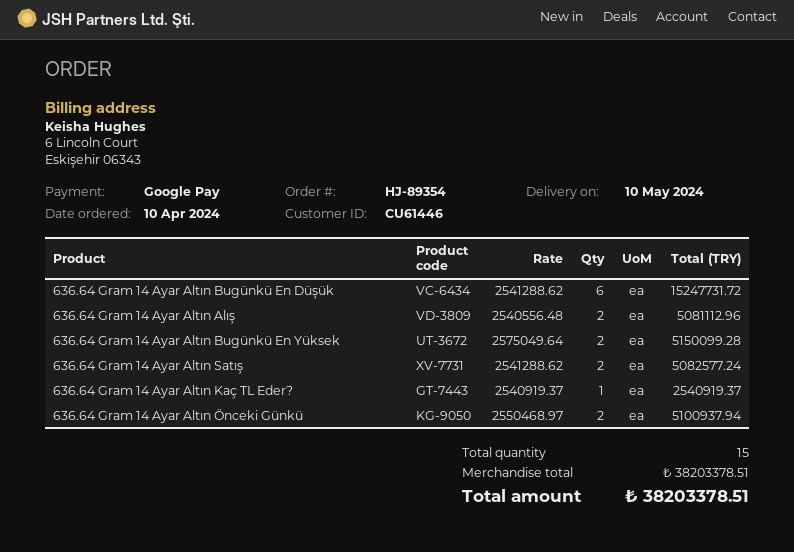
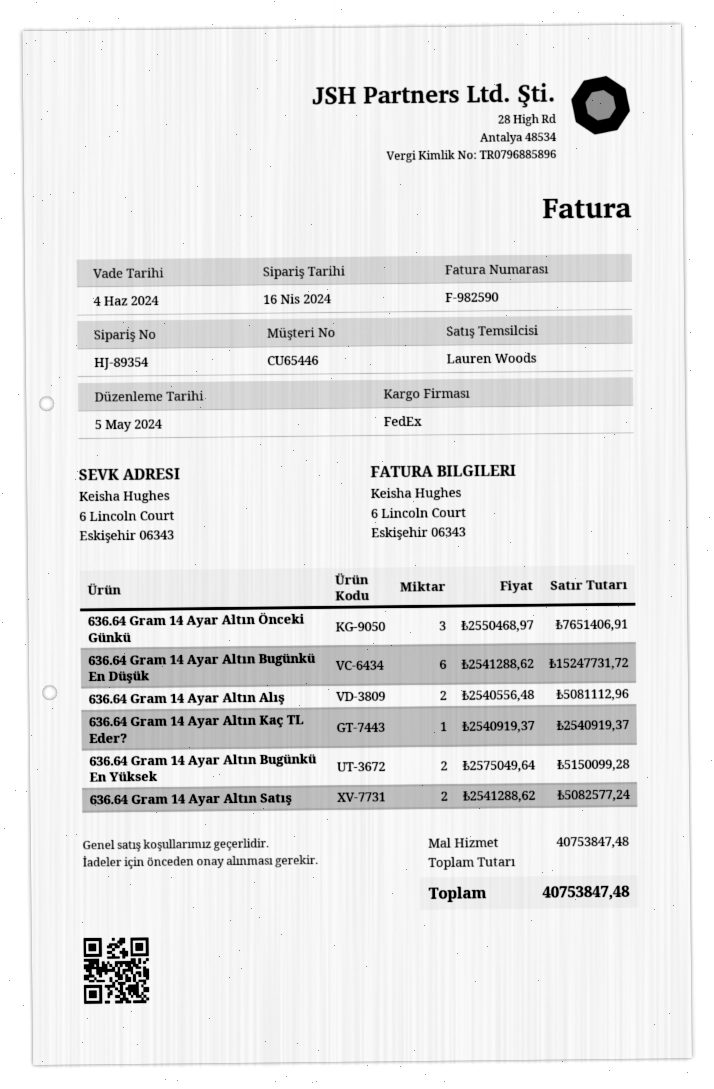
order date: 2024-04-10 -> 2024-04-16
customer number: CU61446 -> CU65446
636.64 Gram 14 Ayar Altın Önceki Günkü: 2 x 2550468.97 = 5100937.94 -> 3 x 2550468.97 = 7651406.91
subtotal: 38203378.51 -> 40753847.48
total: 38203378.51 -> 40753847.48

